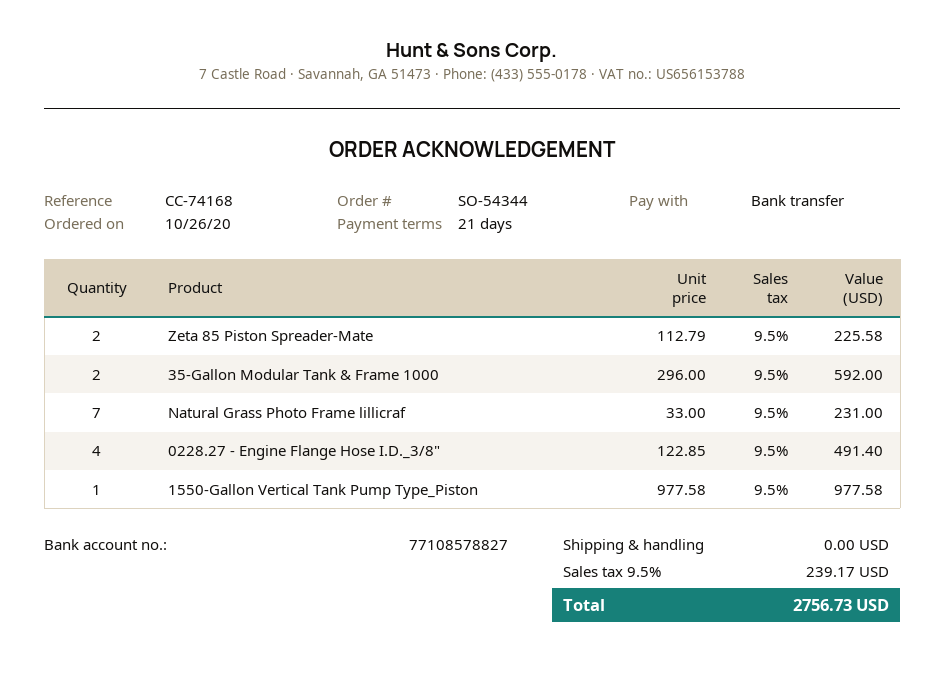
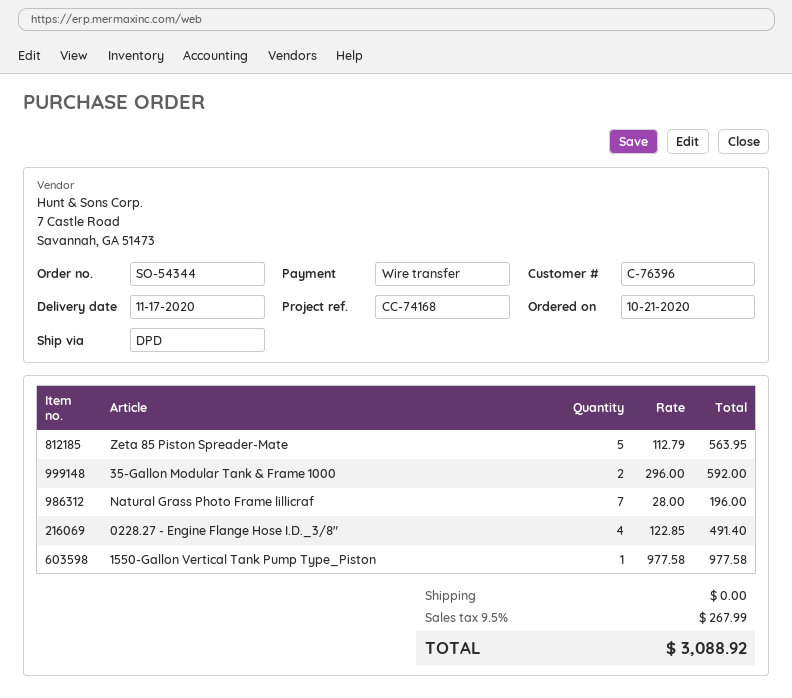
order date: 2020-10-26 -> 2020-10-21
Zeta 85 Piston Spreader-Mate: 2 x 112.79 = 225.58 -> 5 x 112.79 = 563.95
Natural Grass Photo Frame lillicraf: 7 x 33.00 = 231.00 -> 7 x 28.00 = 196.00
tax: 9.5% = 239.17 -> 9.5% = 267.99
total: 2756.73 -> 3088.92

